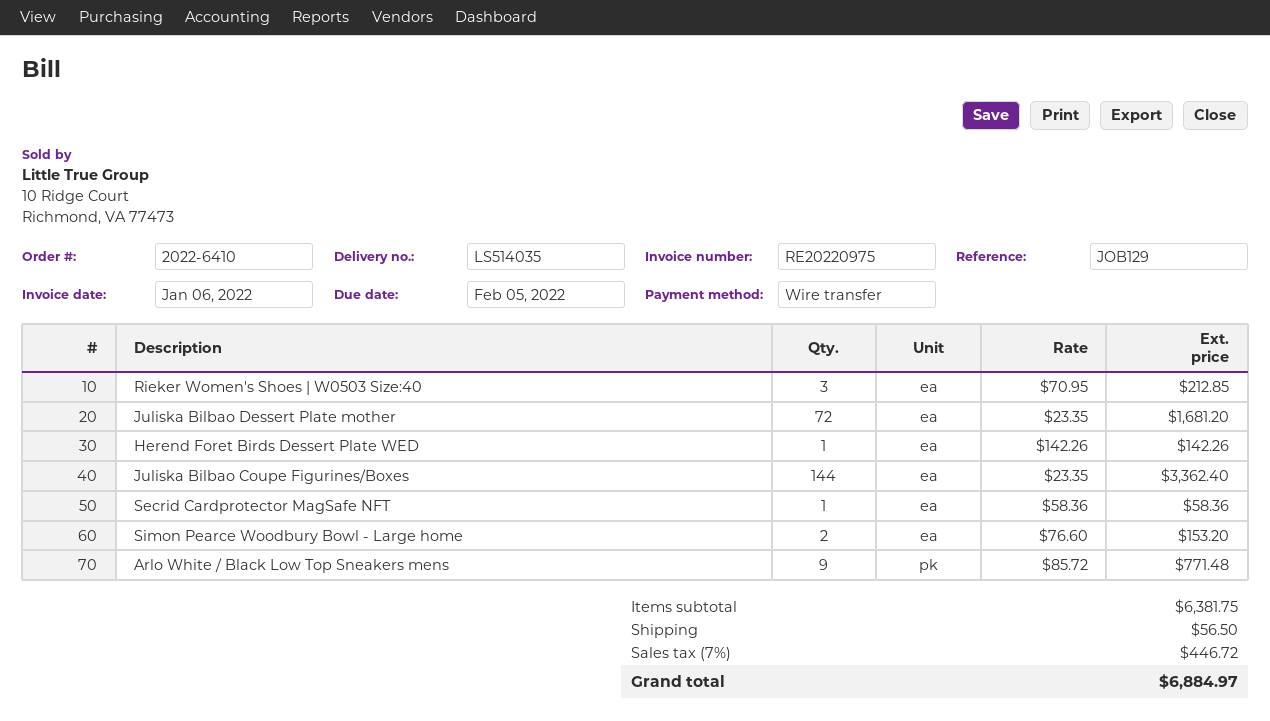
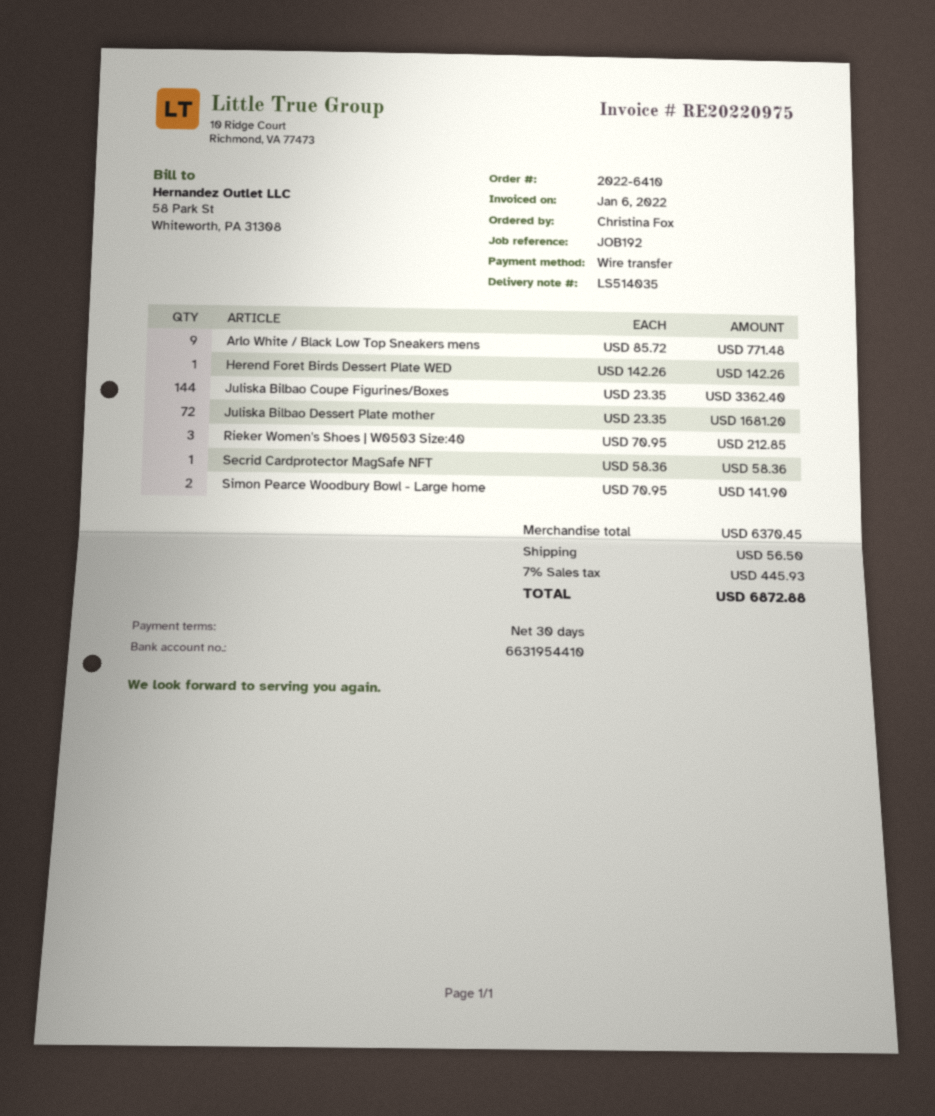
reference: JOB129 -> JOB192
Simon Pearce Woodbury Bowl - Large home: 2 x 76.60 = 153.20 -> 2 x 70.95 = 141.90
subtotal: 6381.75 -> 6370.45
tax: 7% = 446.72 -> 7% = 445.93
total: 6884.97 -> 6872.88

